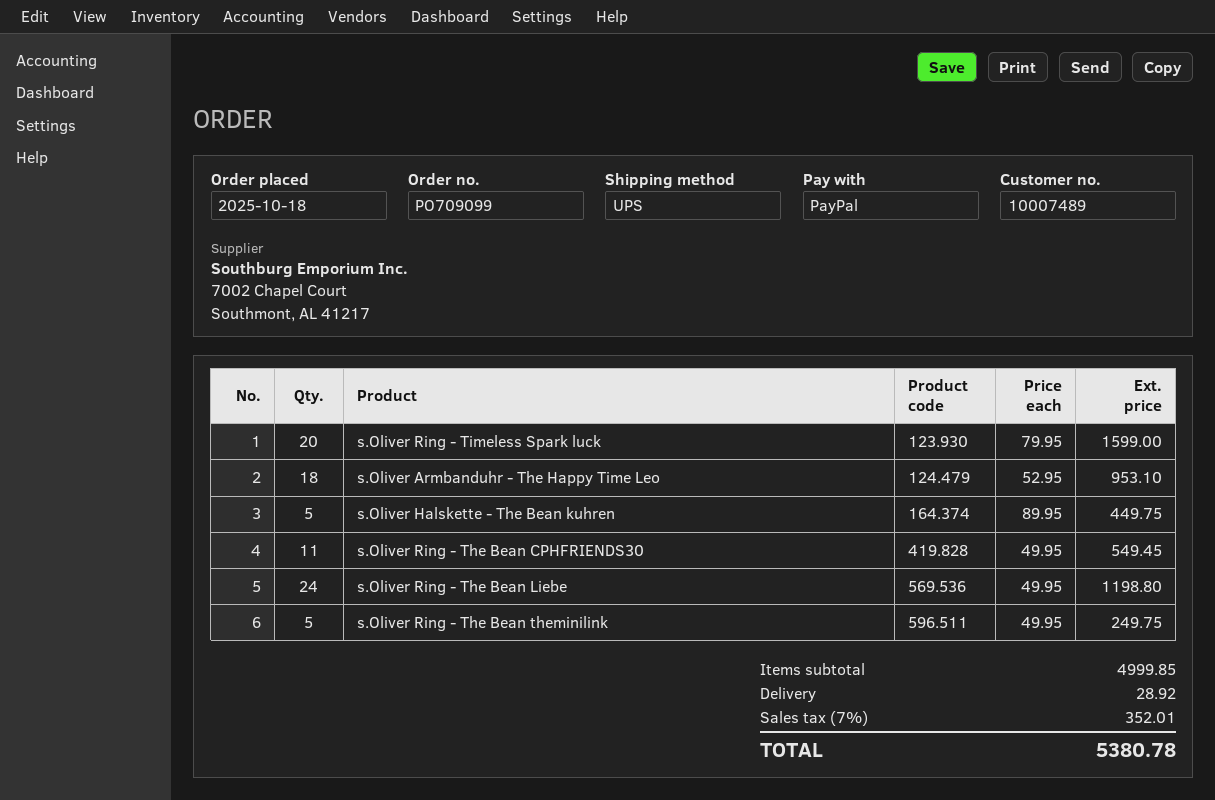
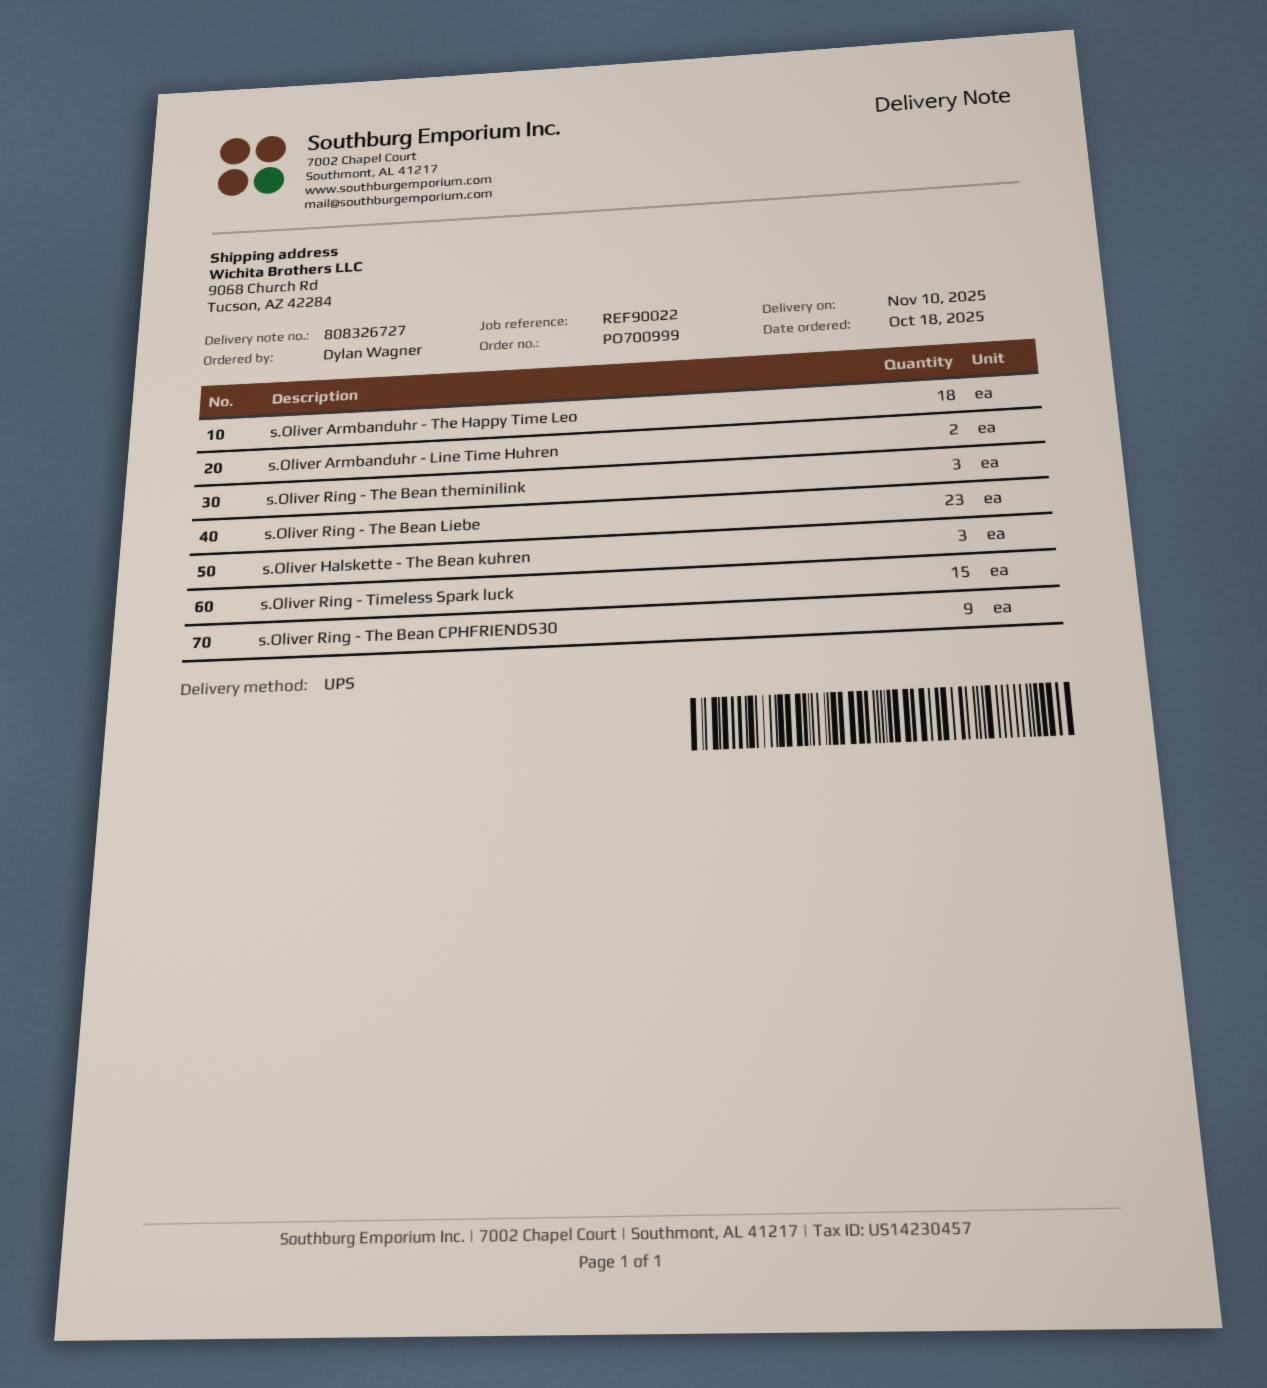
order number: PO709099 -> PO700999
s.Oliver Ring - Timeless Spark luck: 20 -> 15
s.Oliver Halskette - The Bean kuhren: 5 -> 3
s.Oliver Ring - The Bean CPHFRIENDS30: 11 -> 9
s.Oliver Ring - The Bean Liebe: 24 -> 23
s.Oliver Ring - The Bean theminilink: 5 -> 3
s.Oliver Armbanduhr - Line Time Huhren: none -> 2

